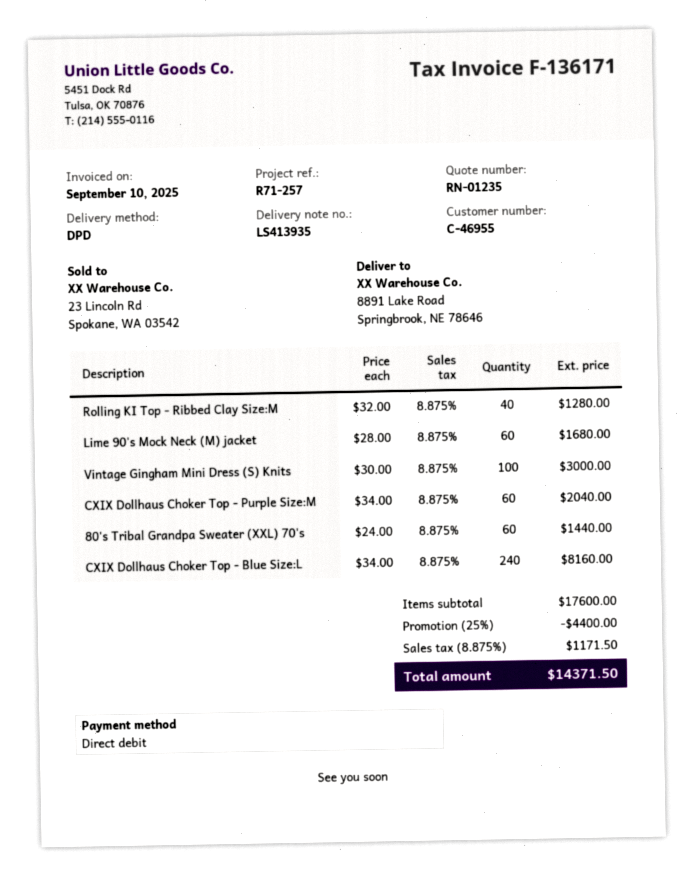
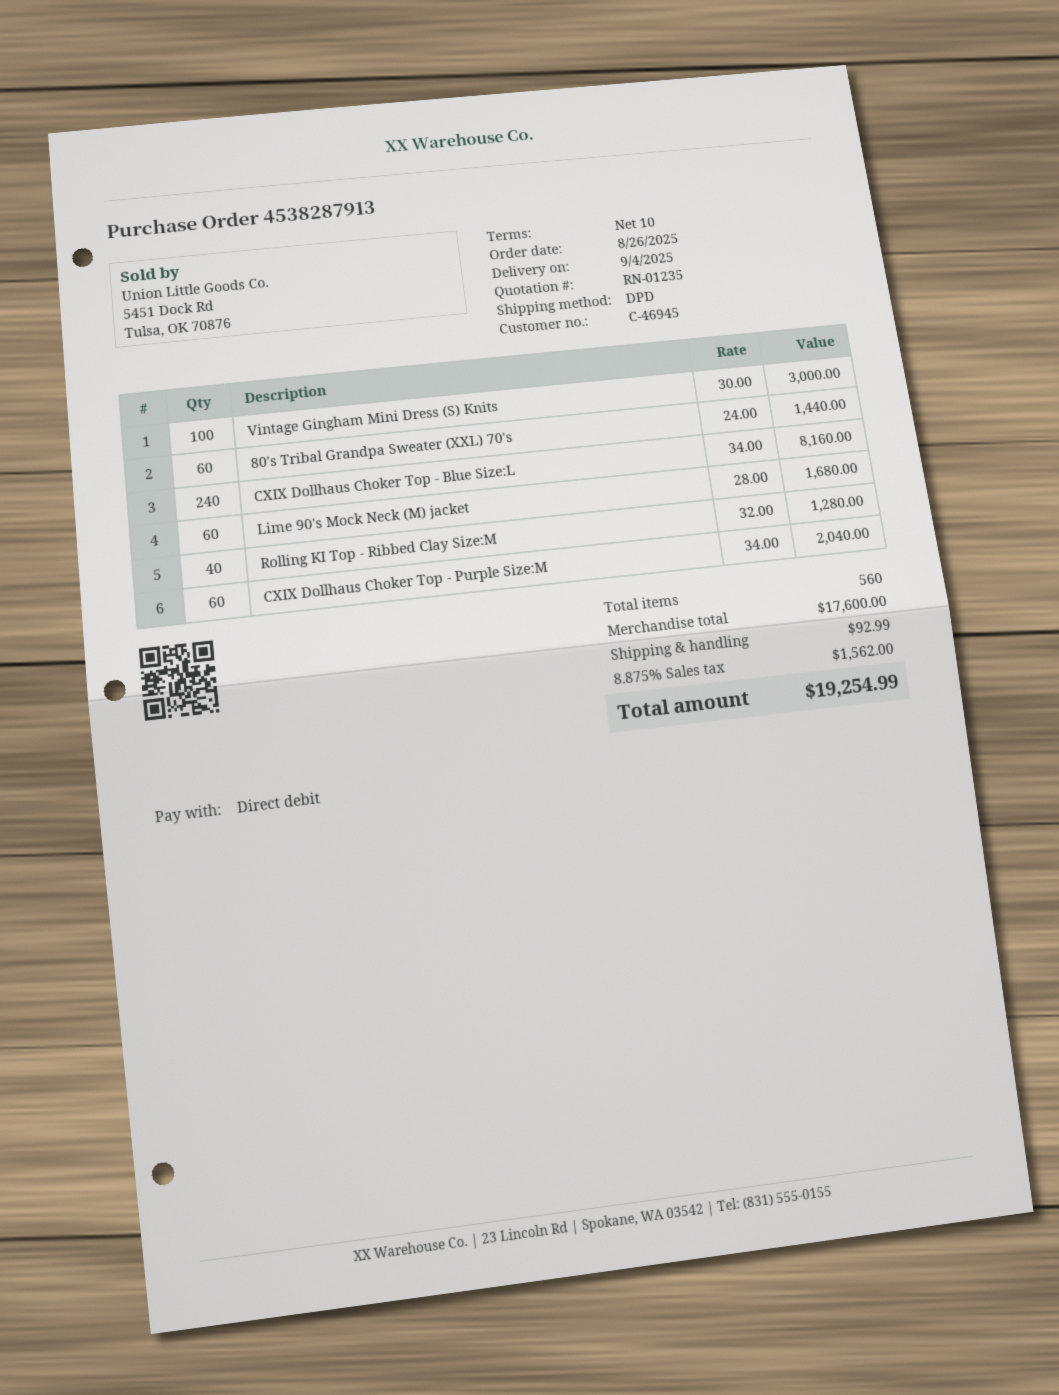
customer number: C-46955 -> C-46945
discount: 25% = 4400.00 -> none
shipping: none -> 92.99
tax: 8.875% = 1171.50 -> 8.875% = 1562.00
total: 14371.50 -> 19254.99

